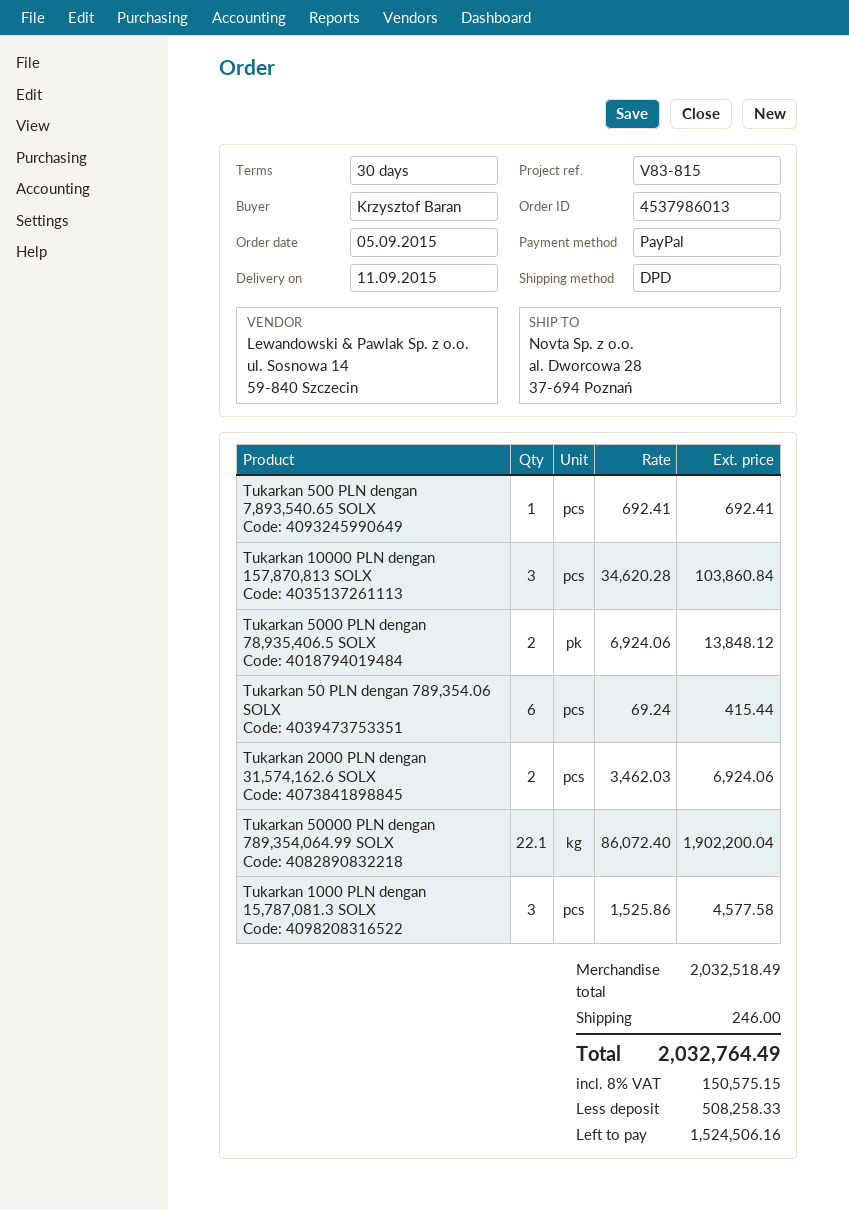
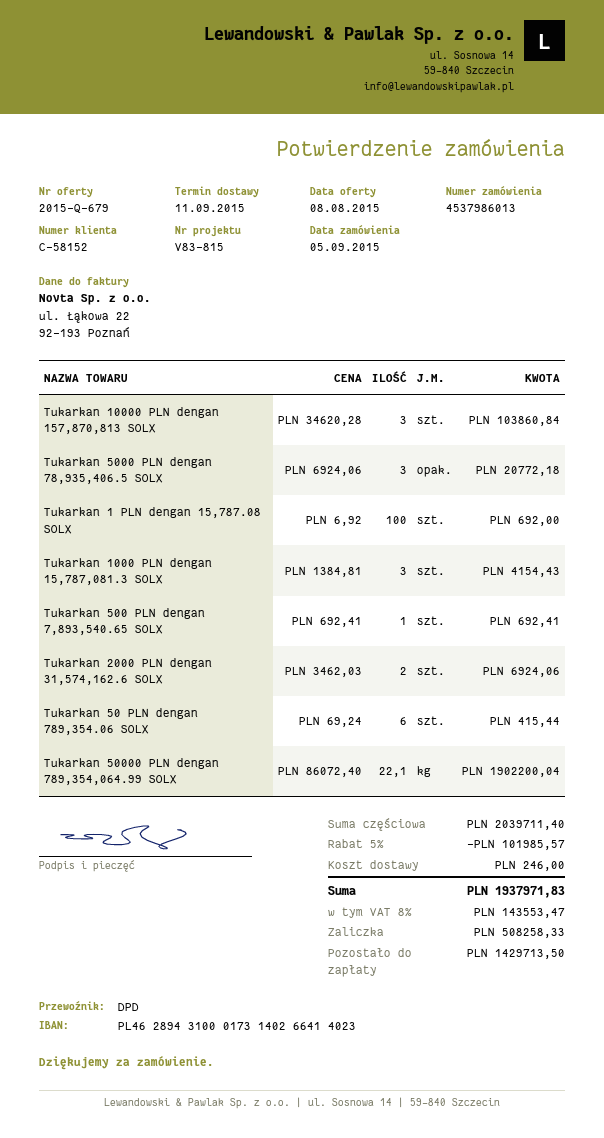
Tukarkan 5000 PLN dengan 78,935,406.5 SOLX: 2 x 6924.06 = 13848.12 -> 3 x 6924.06 = 20772.18
Tukarkan 1000 PLN dengan 15,787,081.3 SOLX: 3 x 1525.86 = 4577.58 -> 3 x 1384.81 = 4154.43
Tukarkan 1 PLN dengan 15,787.08 SOLX: none -> 100 x 6.92 = 692.00
subtotal: 2032518.49 -> 2039711.40
discount: none -> 5% = 101985.57
tax: 8% = 150575.15 -> 8% = 143553.47
total: 2032764.49 -> 1937971.83
balance: 1524506.16 -> 1429713.50

